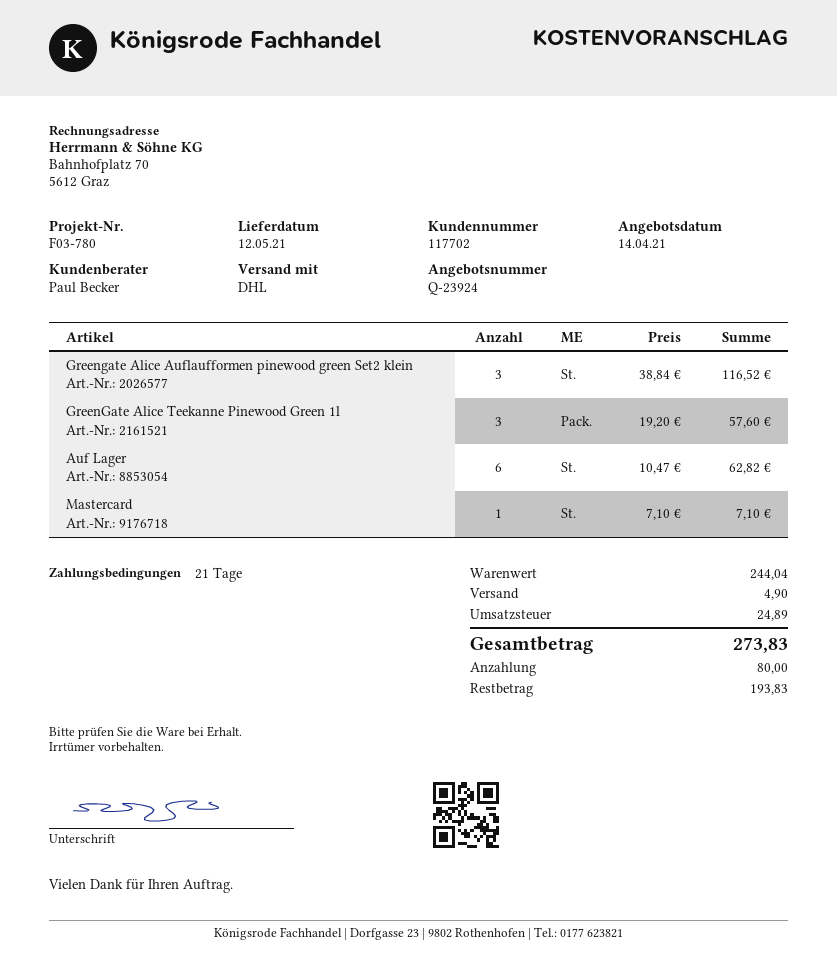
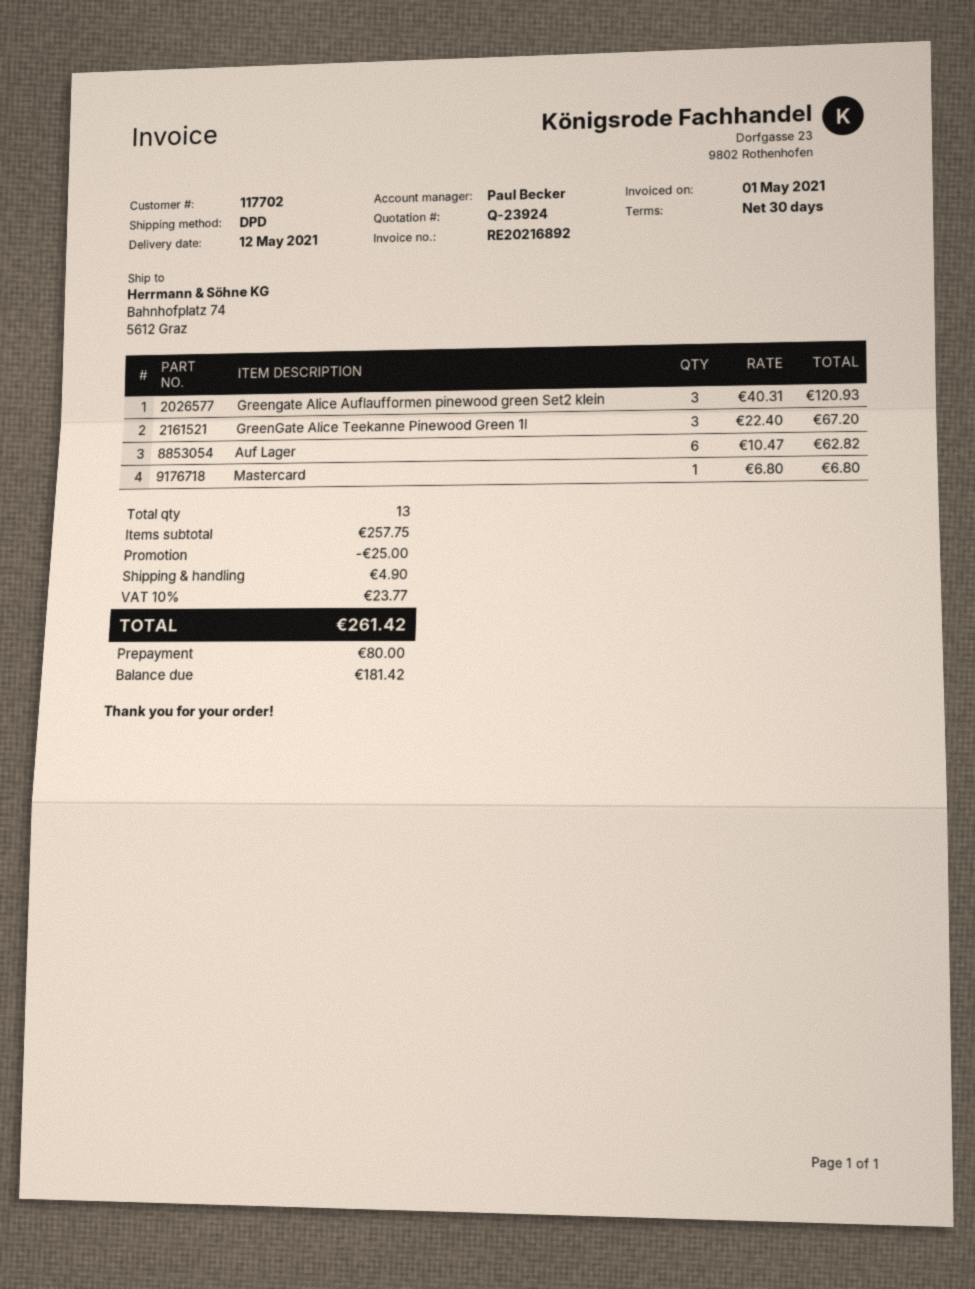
payment terms: 21 days -> 30 days
shipping method: DHL -> DPD
Greengate Alice Auflaufformen pinewood green Set2 klein: 3 x 38.84 = 116.52 -> 3 x 40.31 = 120.93
GreenGate Alice Teekanne Pinewood Green 1l: 3 x 19.20 = 57.60 -> 3 x 22.40 = 67.20
Mastercard: 1 x 7.10 = 7.10 -> 1 x 6.80 = 6.80
subtotal: 244.04 -> 257.75
discount: none -> 25.00
tax: 24.89 -> 23.77
total: 273.83 -> 261.42
balance: 193.83 -> 181.42

